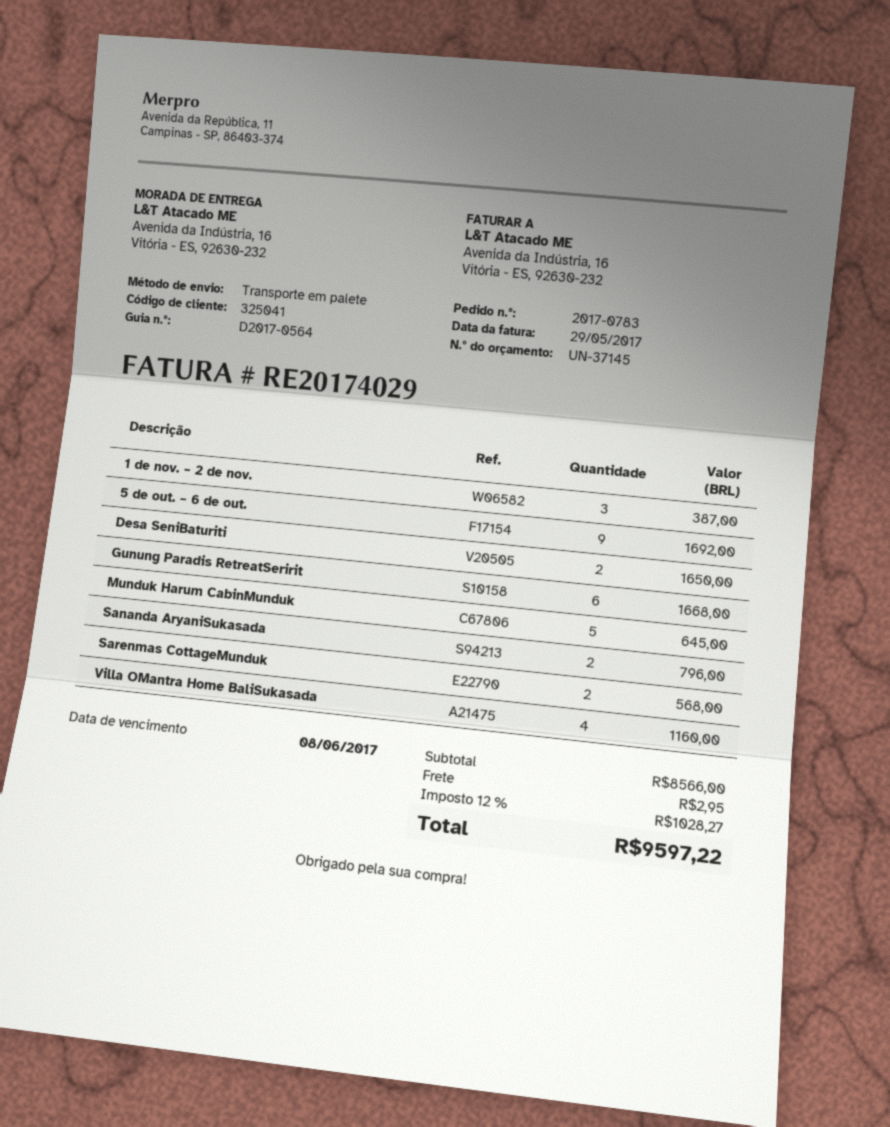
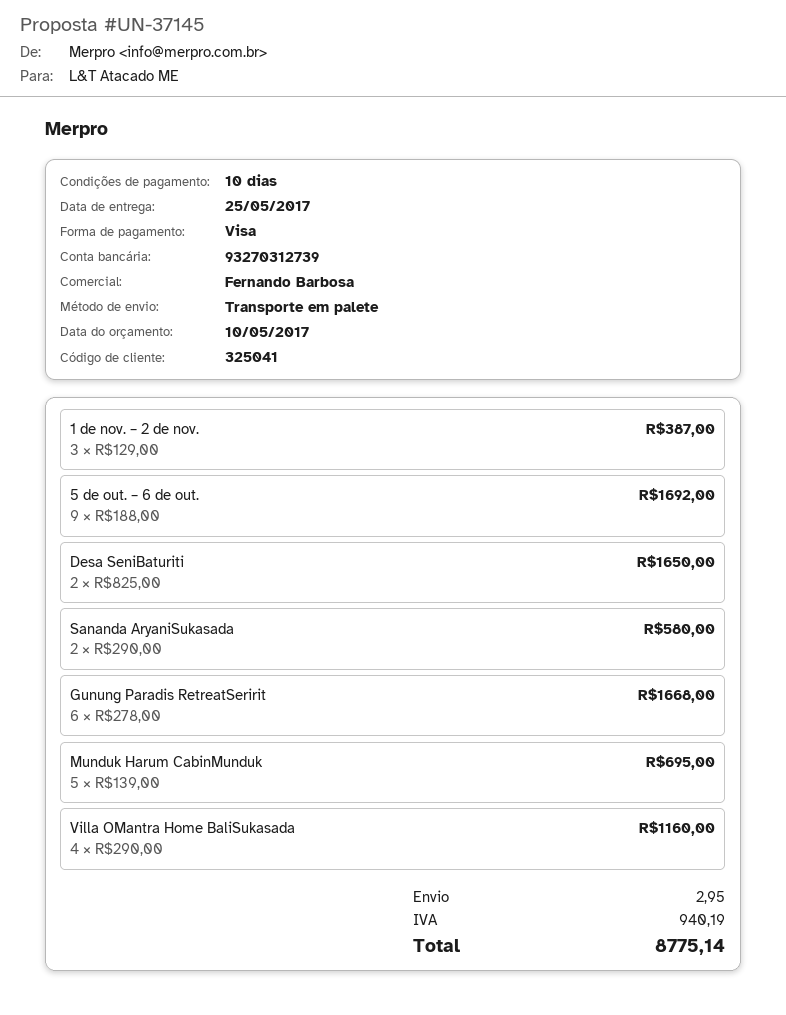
Munduk Harum CabinMunduk: 5 for 645.00 -> 5 for 695.00
Sananda AryaniSukasada: 2 for 796.00 -> 2 for 580.00
Sarenmas CottageMunduk: 2 for 568.00 -> none
tax: 1028.27 -> 940.19
total: 9597.22 -> 8775.14

